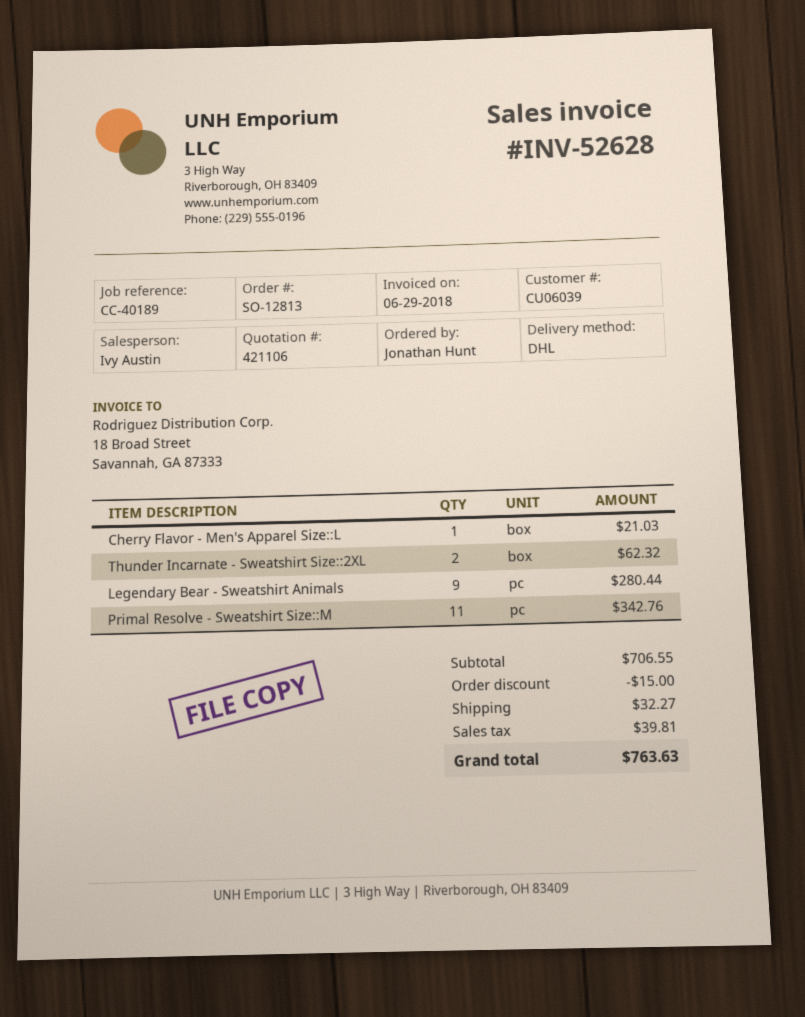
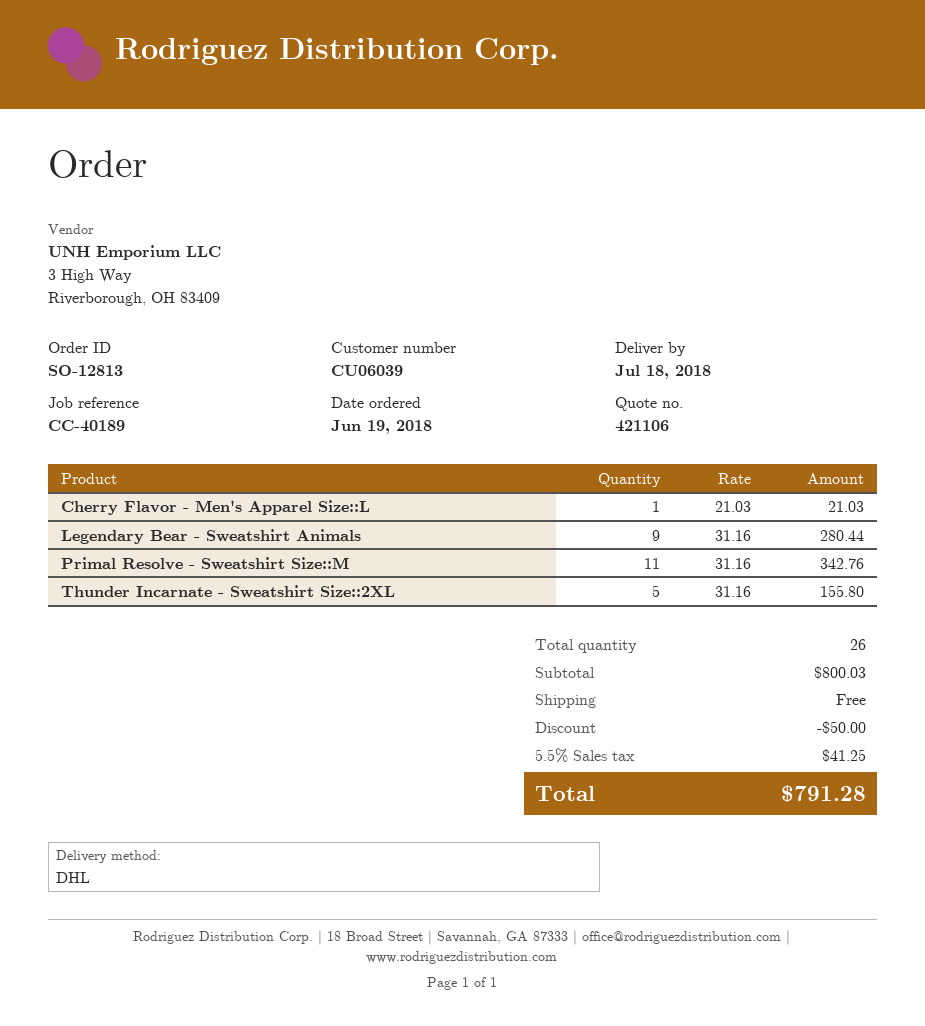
Thunder Incarnate - Sweatshirt Size::2XL: 2 for 62.32 -> 5 for 155.80
subtotal: 706.55 -> 800.03
discount: 15.00 -> 50.00
shipping: 32.27 -> 0.00
tax: 39.81 -> 41.25
total: 763.63 -> 791.28

